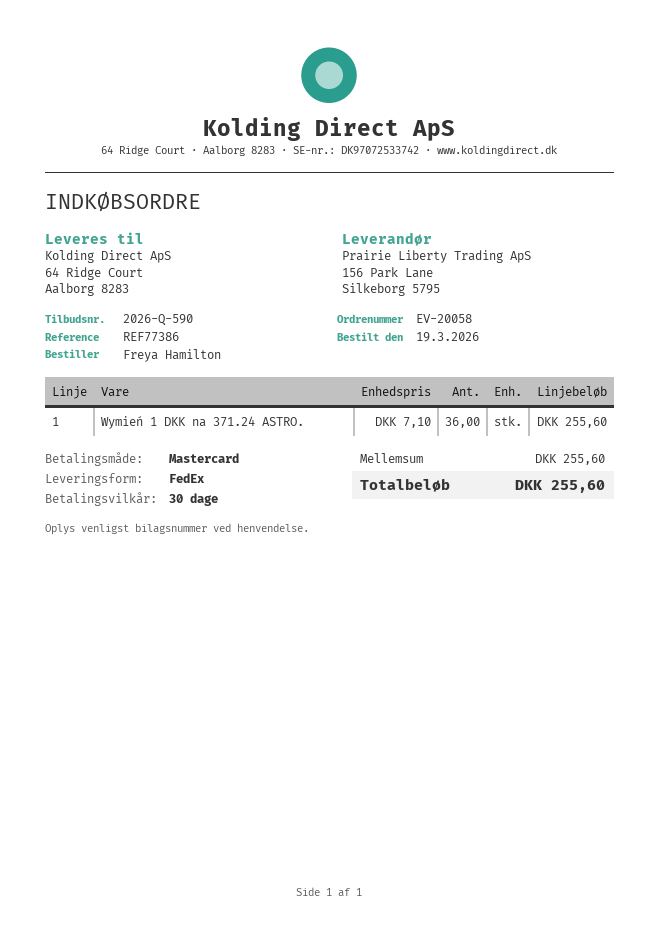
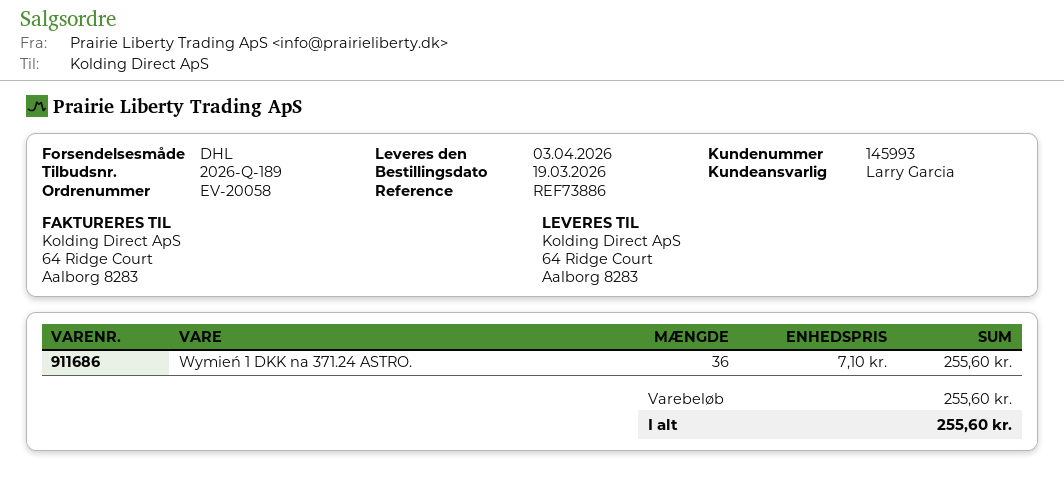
quote number: 2026-Q-590 -> 2026-Q-189
reference: REF77386 -> REF73886
shipping method: FedEx -> DHL

